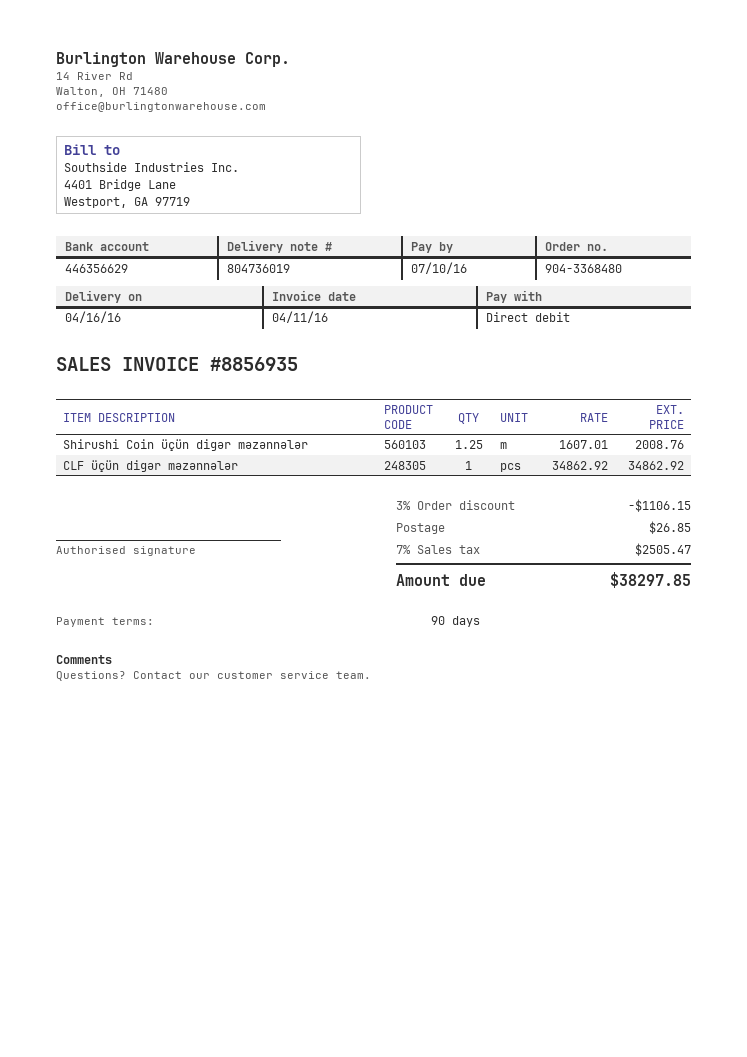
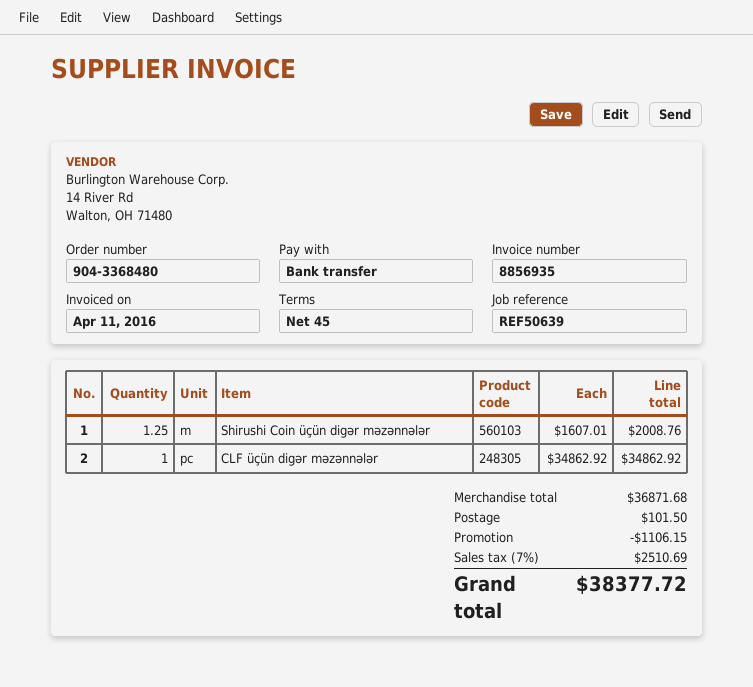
payment terms: 90 days -> 45 days
payment method: direct debit -> bank transfer
shipping: 26.85 -> 101.50
tax: 7% = 2505.47 -> 7% = 2510.69
total: 38297.85 -> 38377.72

